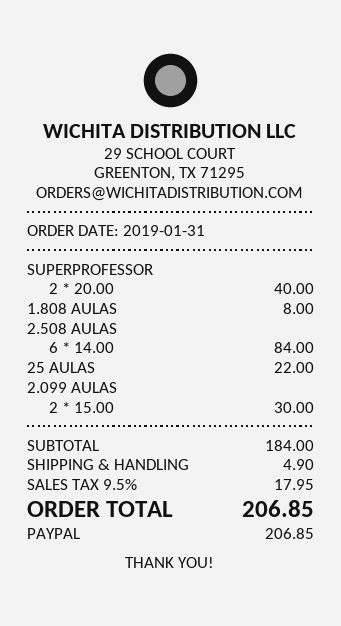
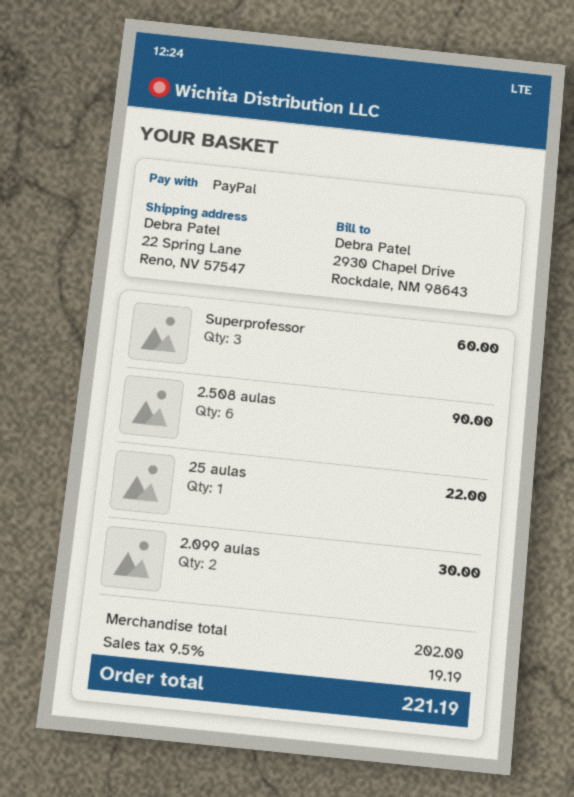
SUPERPROFESSOR: 2 for 40.00 -> 3 for 60.00
1.808 AULAS: 1 for 8.00 -> none
2.508 AULAS: 6 for 84.00 -> 6 for 90.00
subtotal: 184.00 -> 202.00
shipping: 4.90 -> none
tax: 9.5% = 17.95 -> 9.5% = 19.19
total: 206.85 -> 221.19

